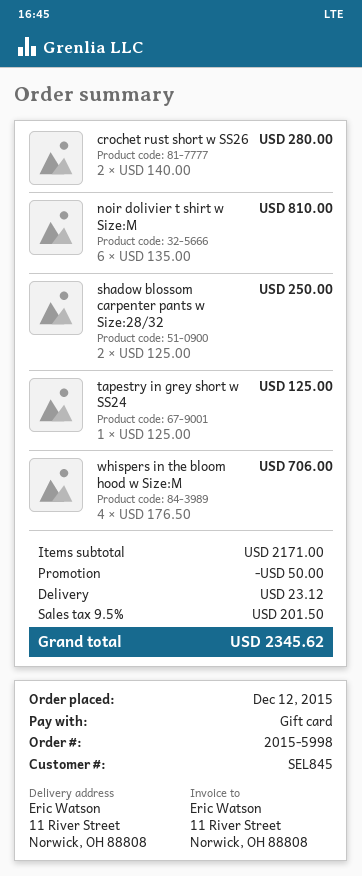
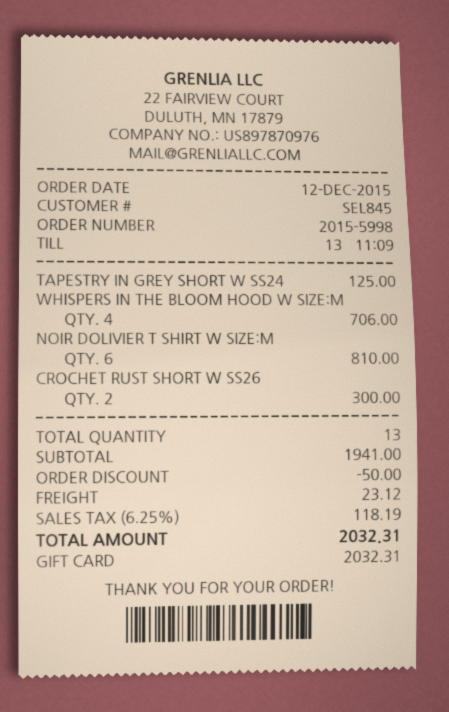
crochet rust short w SS26: 2 for 280.00 -> 2 for 300.00
shadow blossom carpenter pants w Size:28/32: 2 for 250.00 -> none
subtotal: 2171.00 -> 1941.00
tax: 9.5% = 201.50 -> 6.25% = 118.19
total: 2345.62 -> 2032.31

